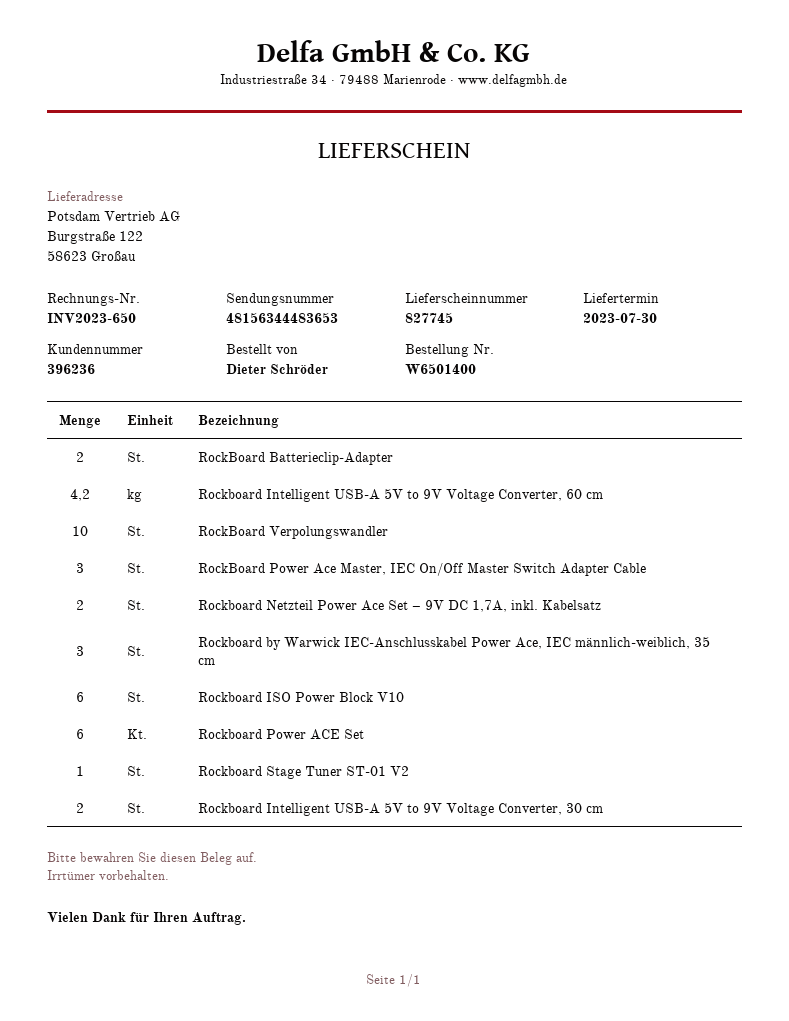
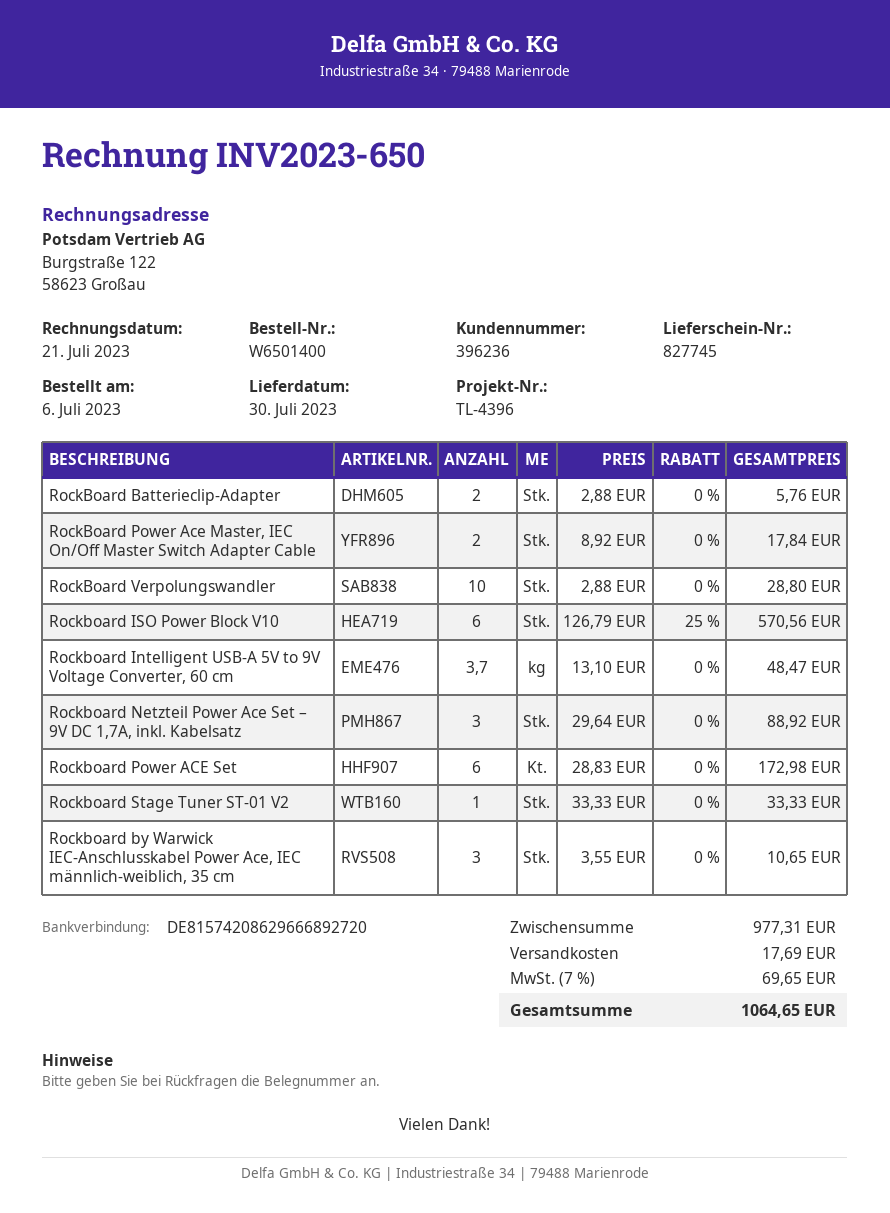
Rockboard Intelligent USB-A 5V to 9V Voltage Converter, 60 cm: 4.2 -> 3.7
RockBoard Power Ace Master, IEC On/Off Master Switch Adapter Cable: 3 -> 2
Rockboard Netzteil Power Ace Set – 9V DC 1,7A, inkl. Kabelsatz: 2 -> 3
Rockboard Intelligent USB-A 5V to 9V Voltage Converter, 30 cm: 2 -> none

